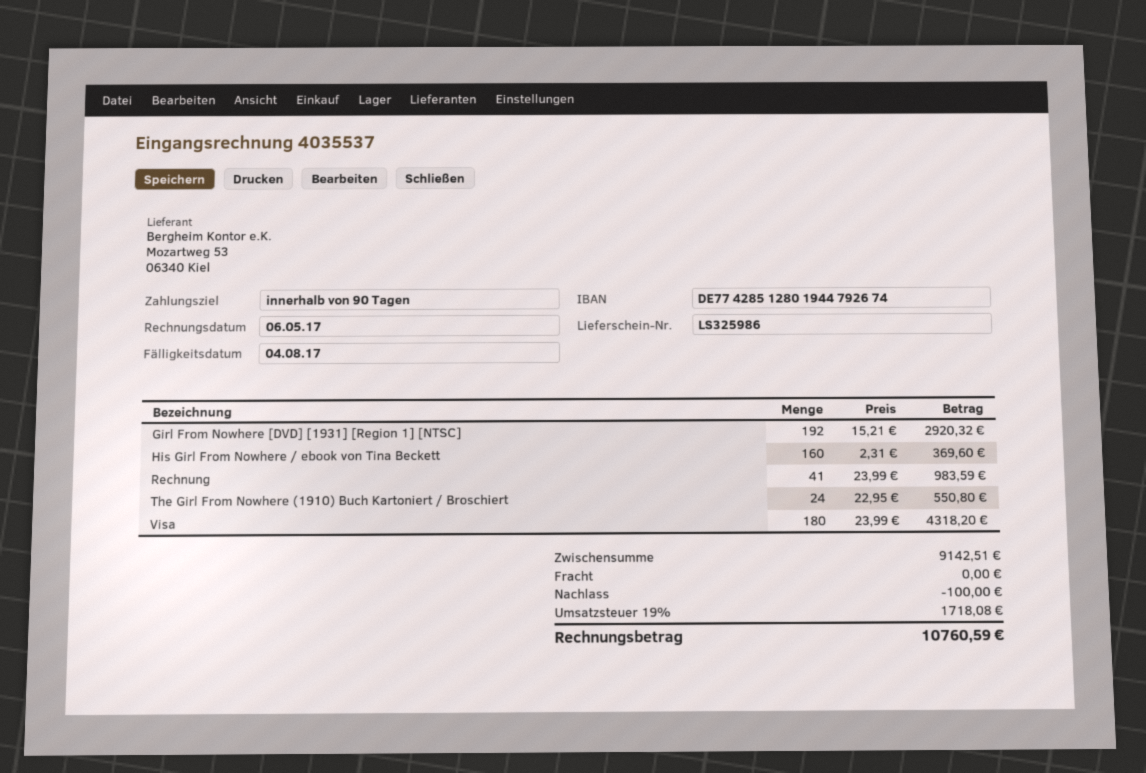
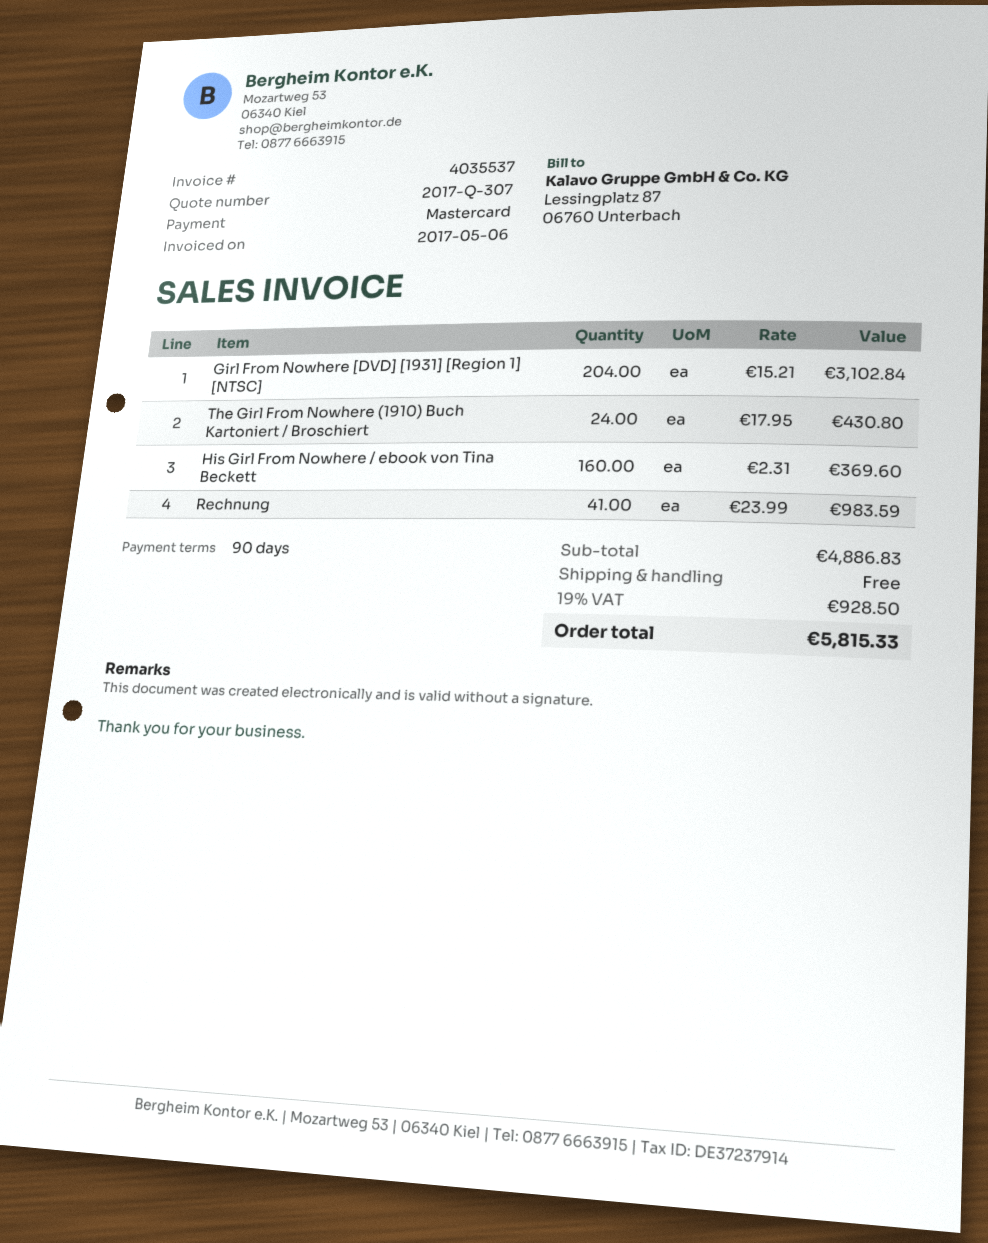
Girl From Nowhere [DVD] [1931] [Region 1] [NTSC]: 192 x 15.21 = 2920.32 -> 204 x 15.21 = 3102.84
The Girl From Nowhere (1910) Buch Kartoniert / Broschiert: 24 x 22.95 = 550.80 -> 24 x 17.95 = 430.80
Visa: 180 x 23.99 = 4318.20 -> none
subtotal: 9142.51 -> 4886.83
discount: 100.00 -> none
tax: 19% = 1718.08 -> 19% = 928.50
total: 10760.59 -> 5815.33

